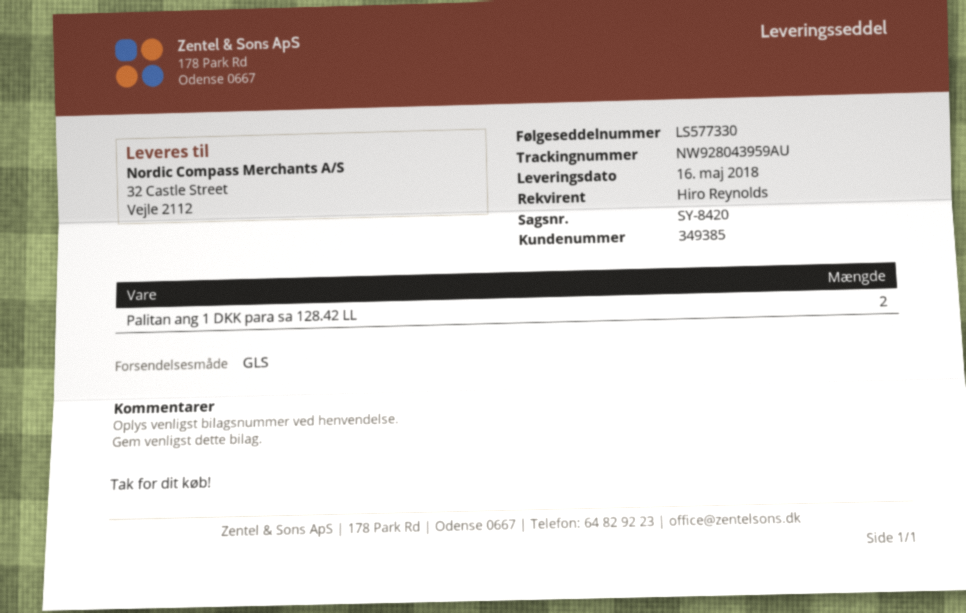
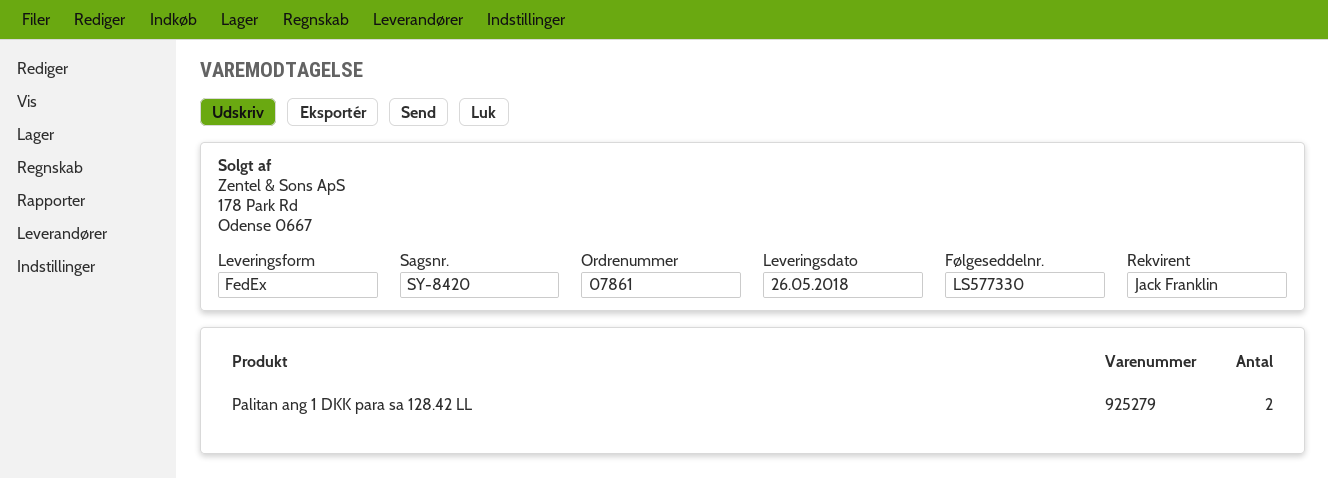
delivery date: 2018-05-16 -> 2018-05-26
ordered by: Hiro Reynolds -> Jack Franklin
shipping method: GLS -> FedEx

